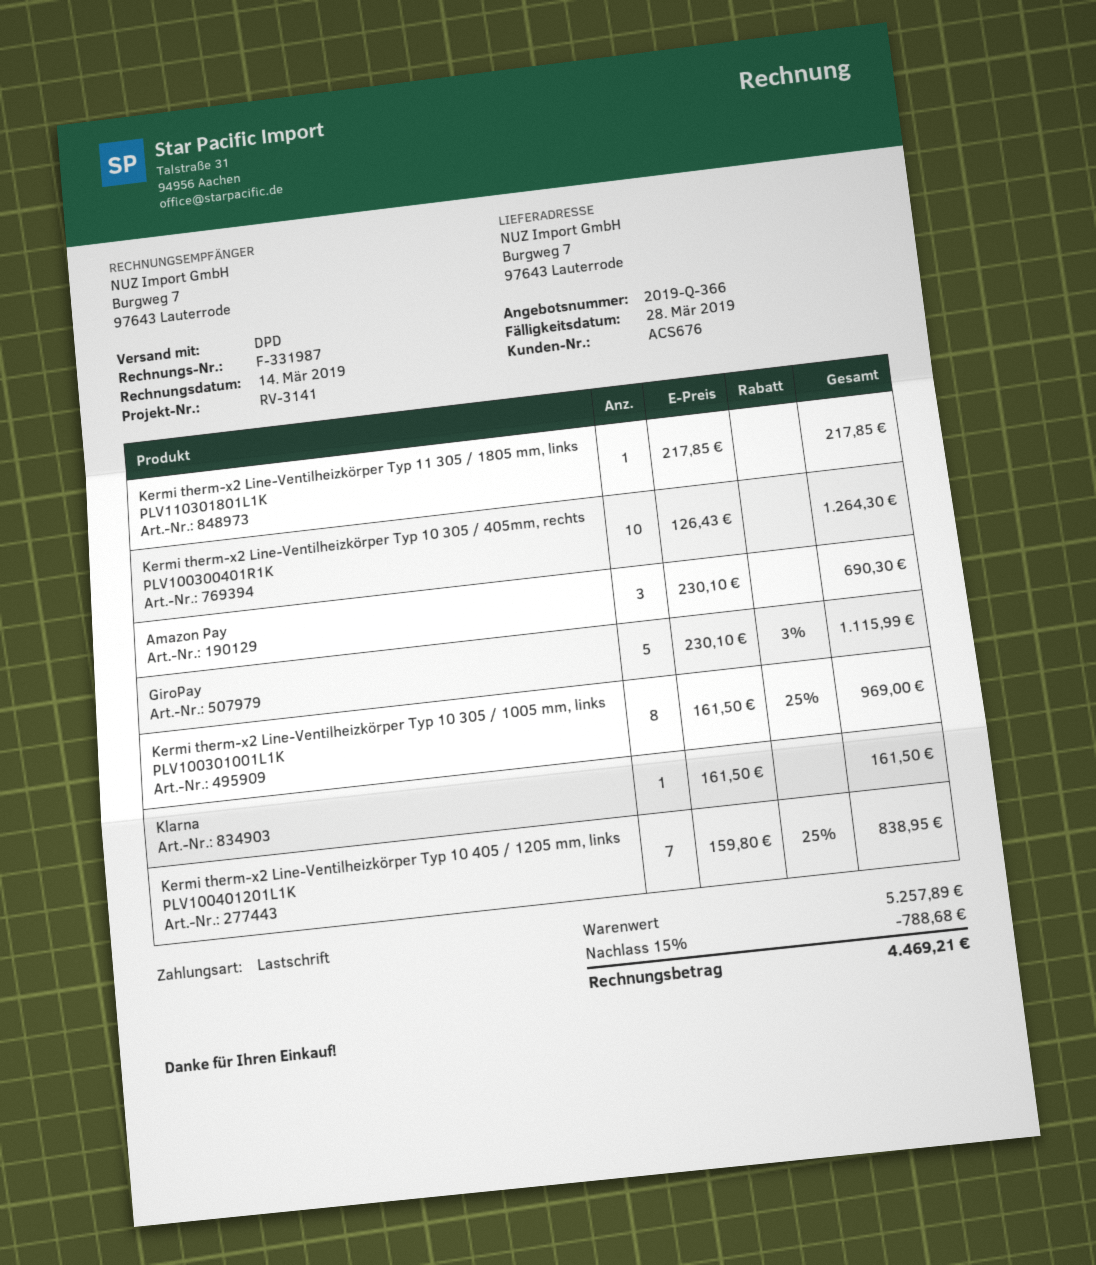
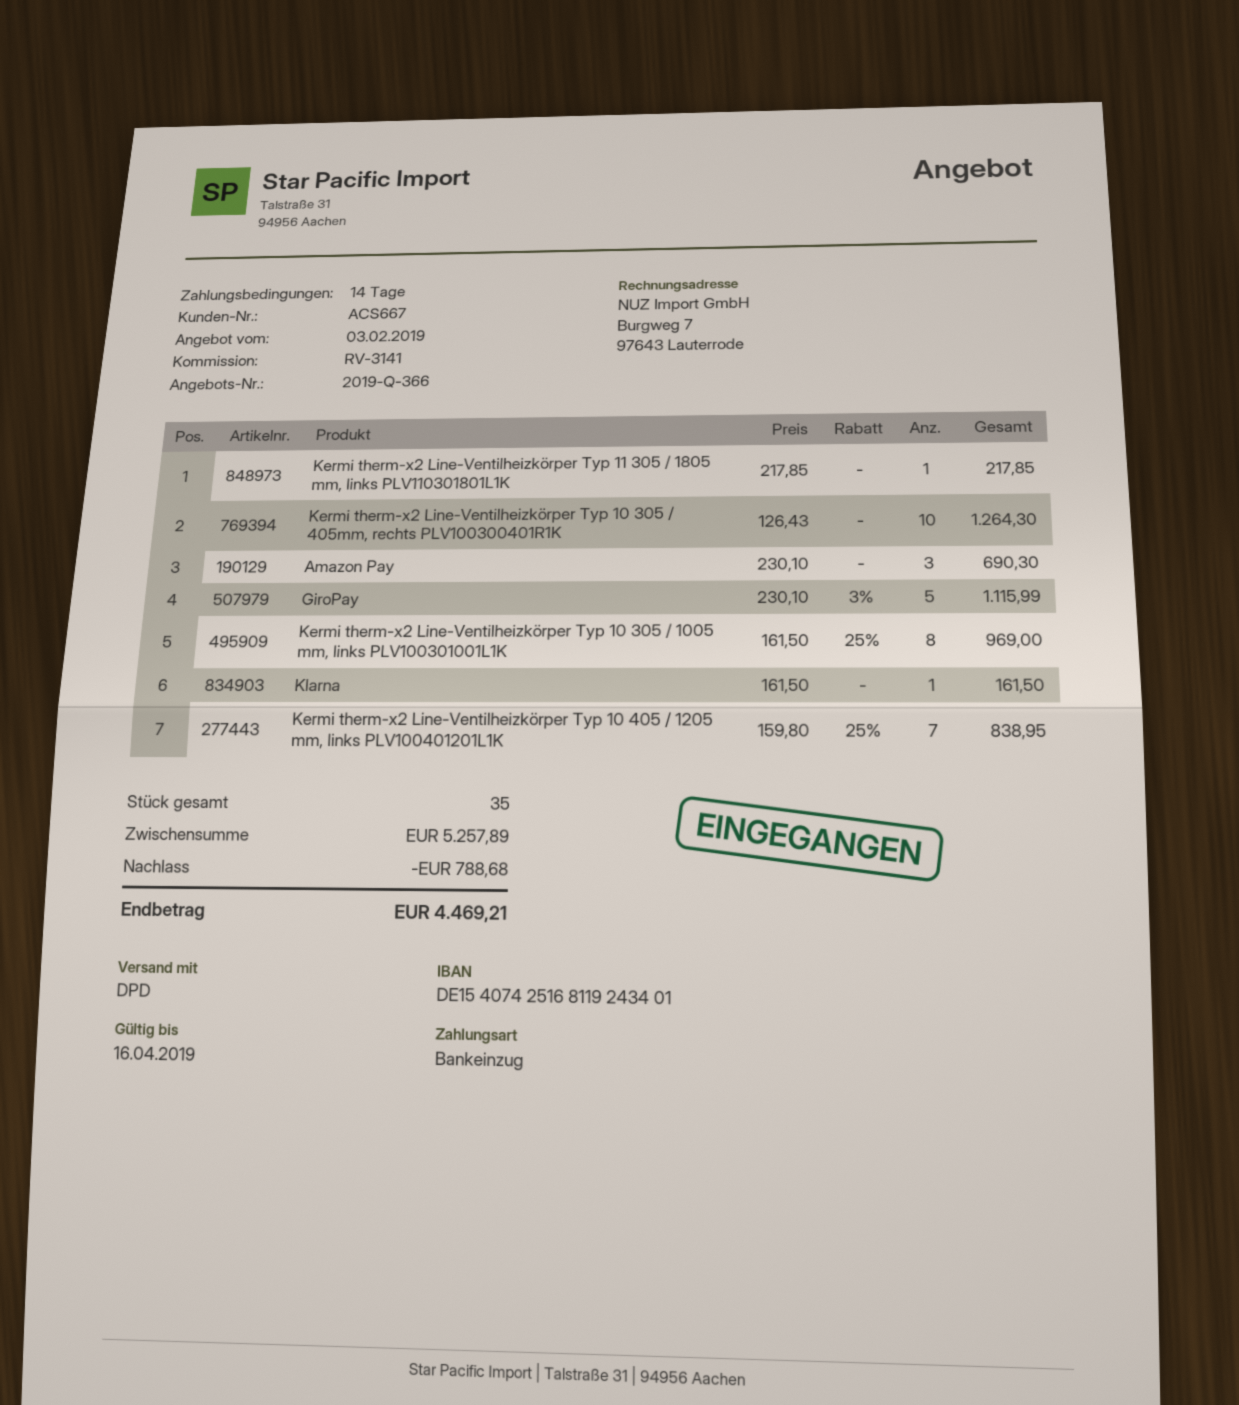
customer number: ACS676 -> ACS667

